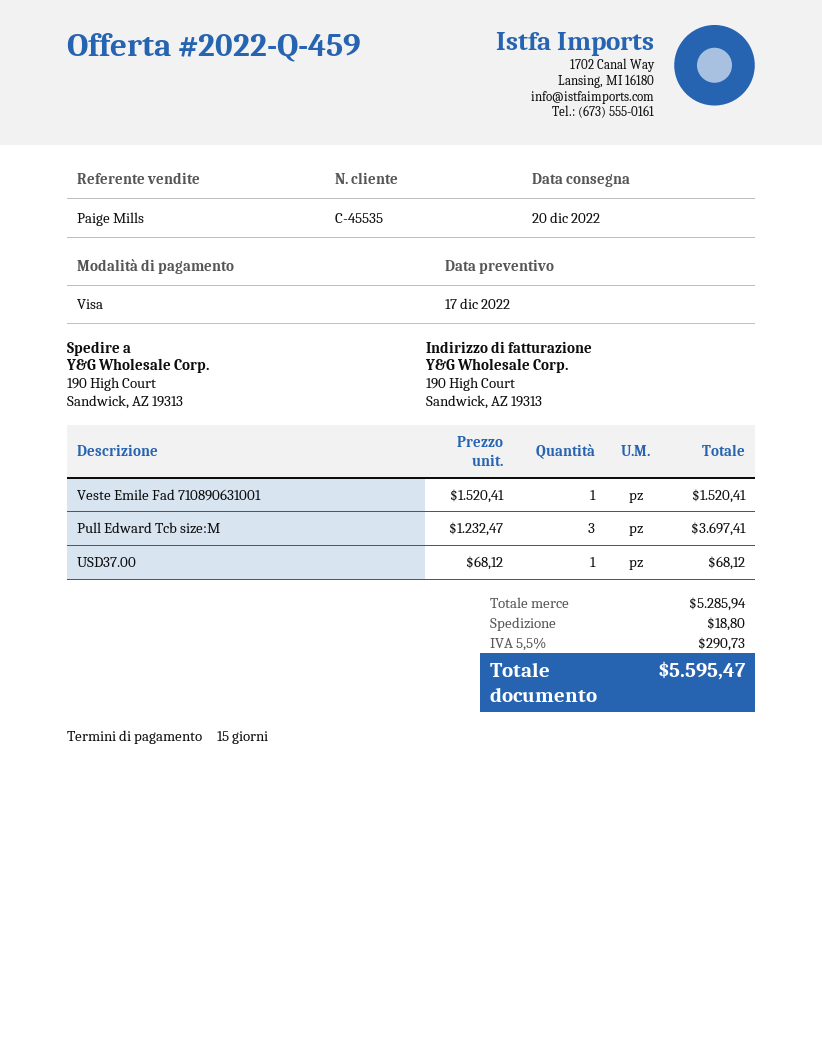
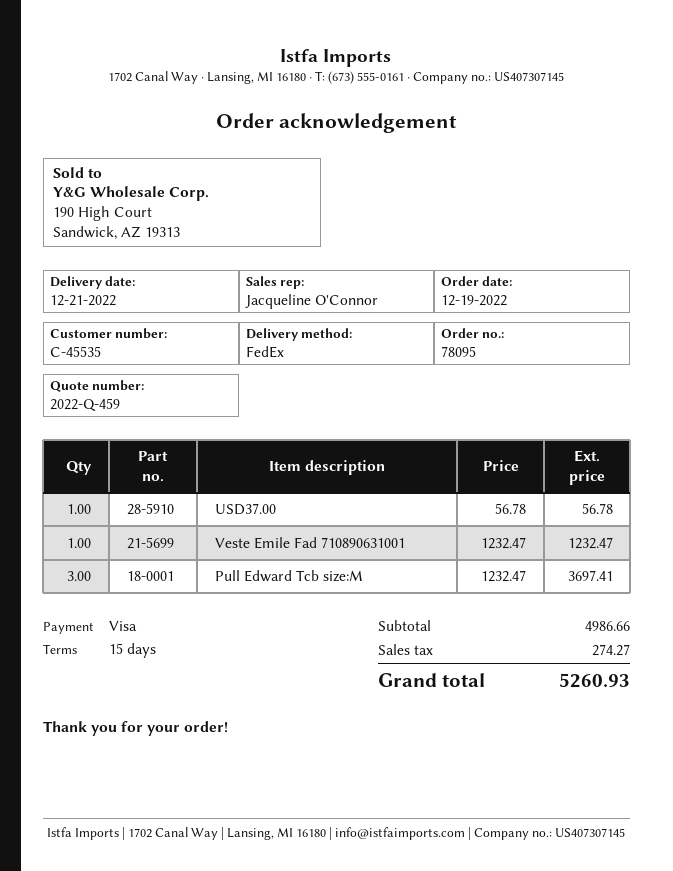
delivery date: 2022-12-20 -> 2022-12-21
sales rep: Paige Mills -> Jacqueline O'Connor
Veste Emile Fad 710890631001: 1 x 1520.41 = 1520.41 -> 1 x 1232.47 = 1232.47
USD37.00: 1 x 68.12 = 68.12 -> 1 x 56.78 = 56.78
subtotal: 5285.94 -> 4986.66
shipping: 18.80 -> none
tax: 290.73 -> 274.27
total: 5595.47 -> 5260.93

